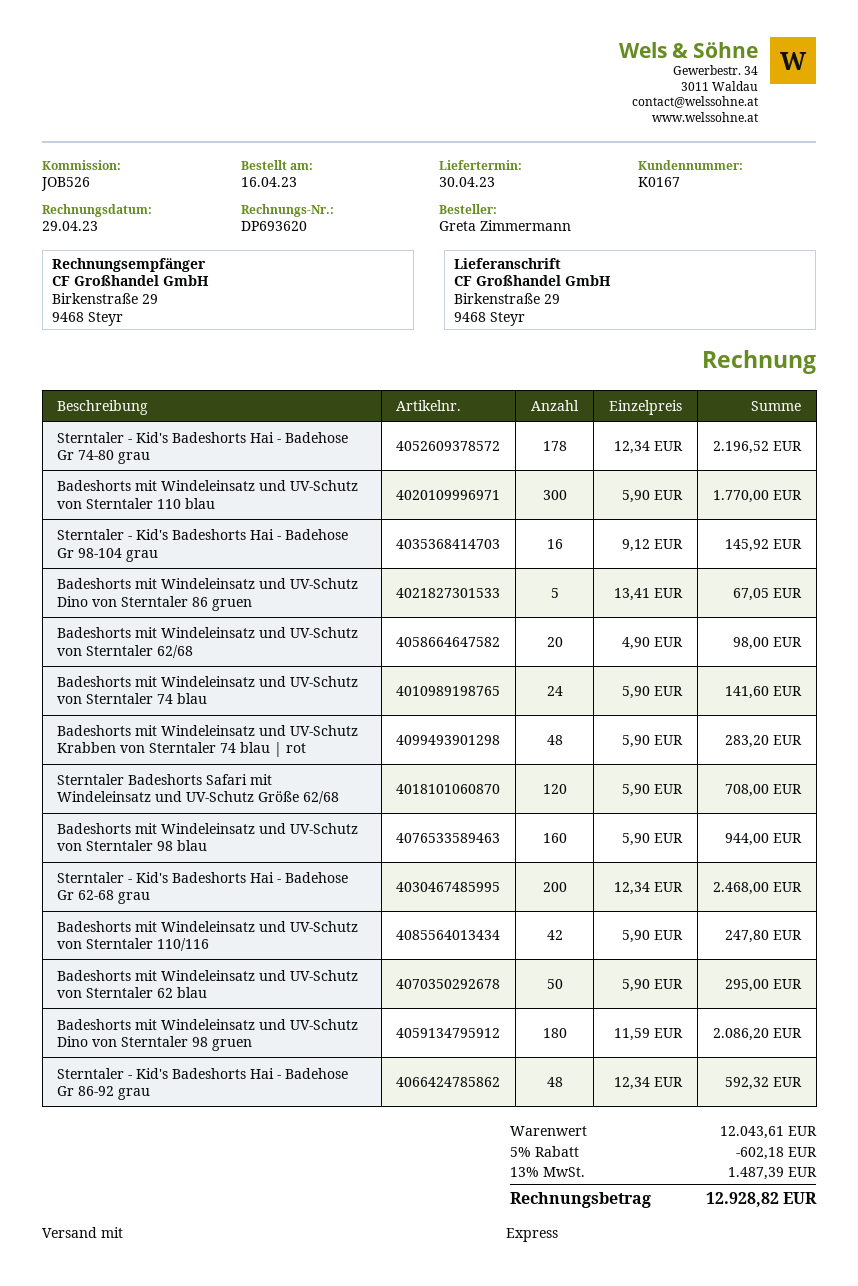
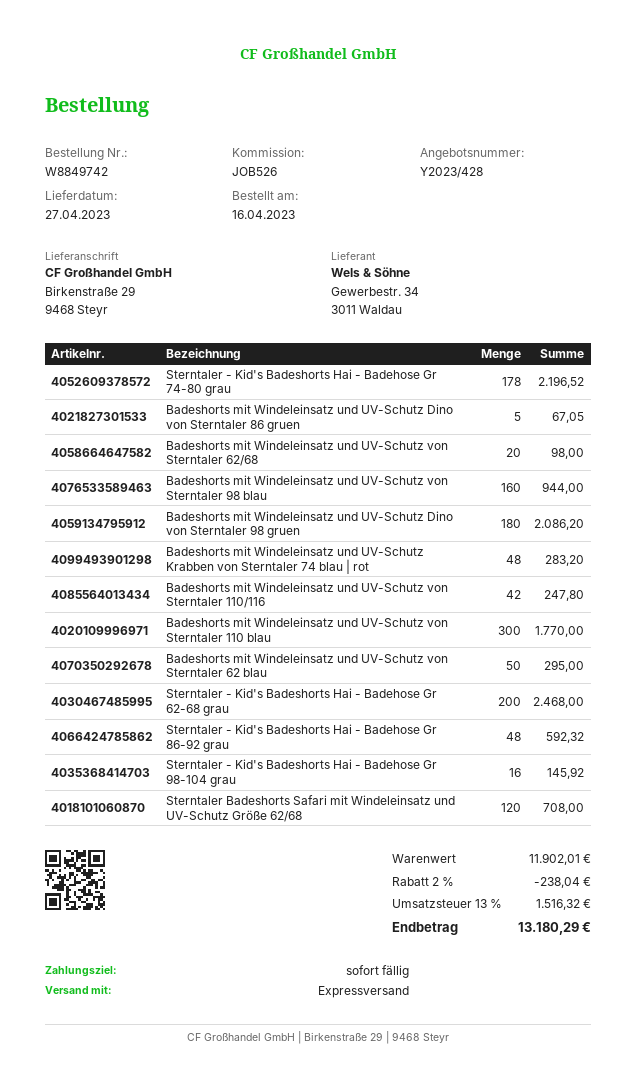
delivery date: 2023-04-30 -> 2023-04-27
Badeshorts mit Windeleinsatz und UV-Schutz von Sterntaler 74 blau: 24 for 141.60 -> none
subtotal: 12043.61 -> 11902.01
discount: 5% = 602.18 -> 2% = 238.04
tax: 13% = 1487.39 -> 13% = 1516.32
total: 12928.82 -> 13180.29

